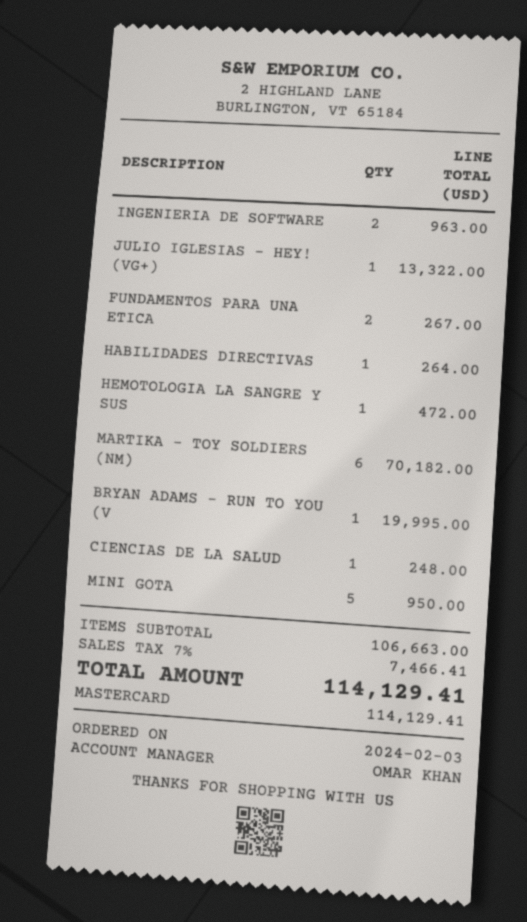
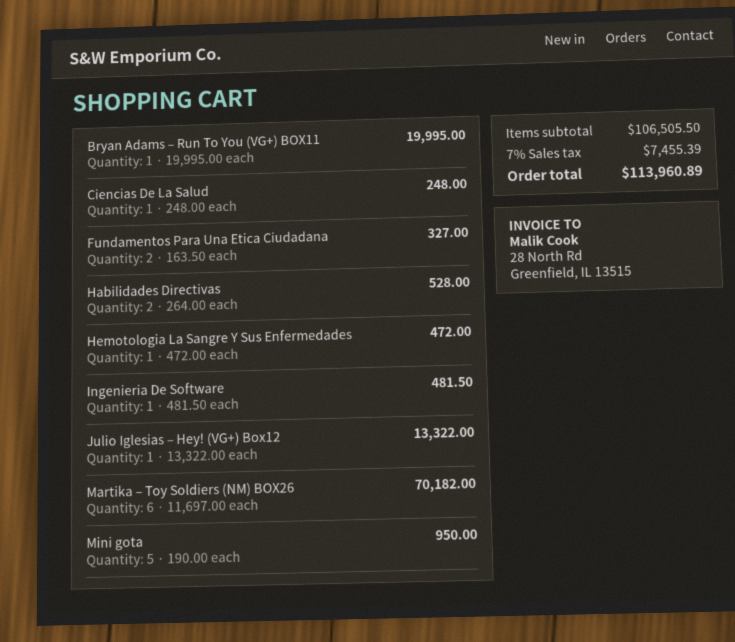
INGENIERIA DE SOFTWARE: 2 for 963.00 -> 1 for 481.50
FUNDAMENTOS PARA UNA ETICA: 2 for 267.00 -> 2 for 327.00
HABILIDADES DIRECTIVAS: 1 for 264.00 -> 2 for 528.00
subtotal: 106663.00 -> 106505.50
tax: 7% = 7466.41 -> 7% = 7455.39
total: 114129.41 -> 113960.89

